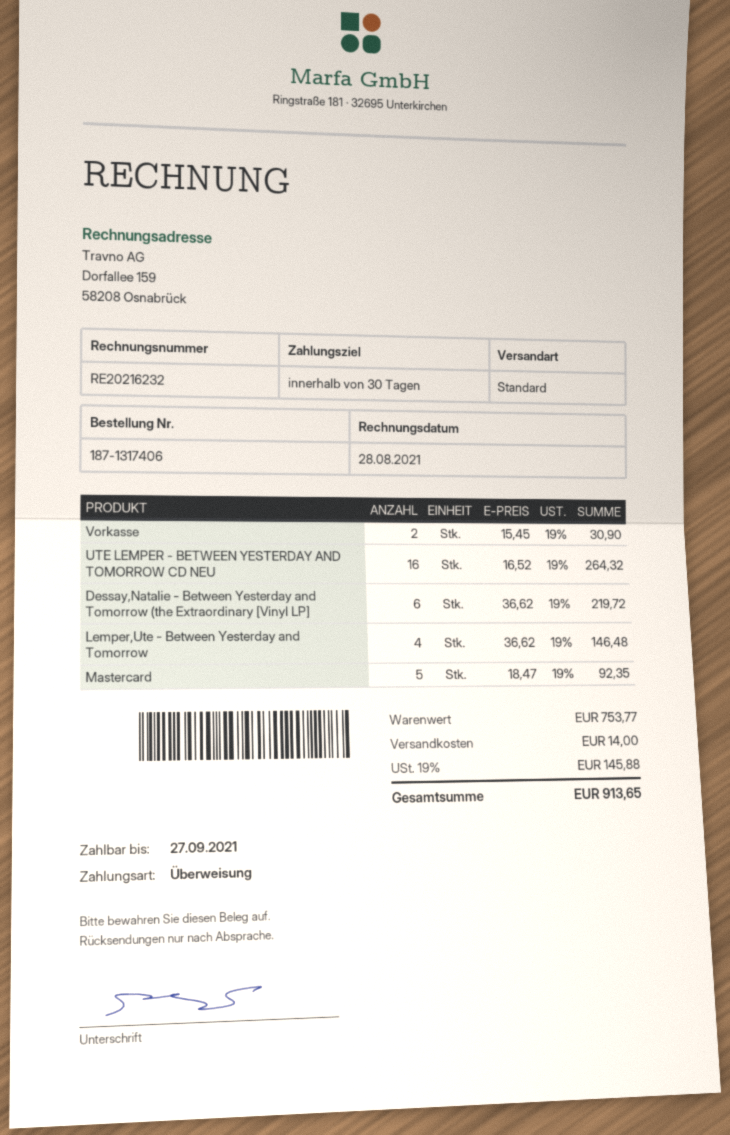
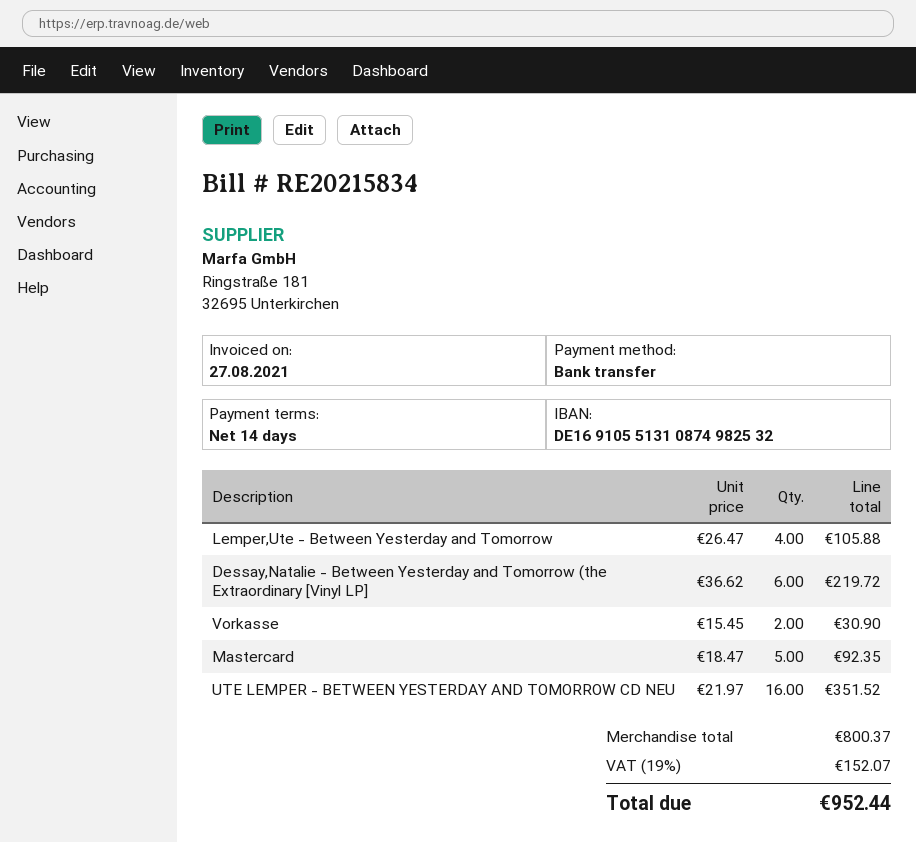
invoice number: RE20216232 -> RE20215834
invoice date: 2021-08-28 -> 2021-08-27
payment terms: 30 days -> 14 days
UTE LEMPER - BETWEEN YESTERDAY AND TOMORROW CD NEU: 16 x 16.52 = 264.32 -> 16 x 21.97 = 351.52
Lemper,Ute - Between Yesterday and Tomorrow: 4 x 36.62 = 146.48 -> 4 x 26.47 = 105.88
subtotal: 753.77 -> 800.37
shipping: 14.00 -> none
tax: 19% = 145.88 -> 19% = 152.07
total: 913.65 -> 952.44

